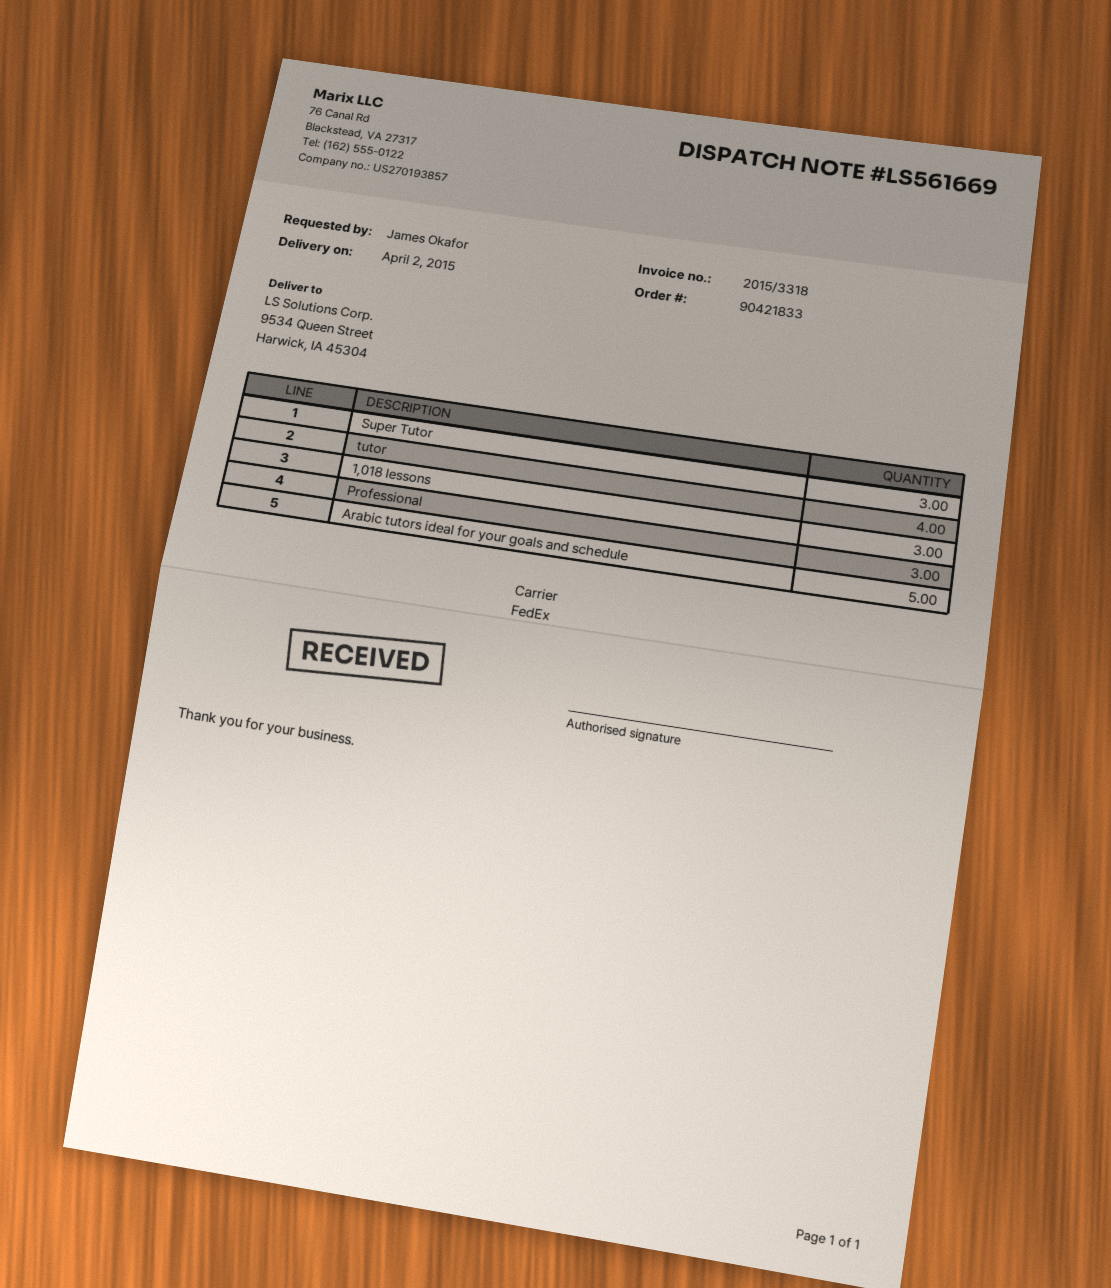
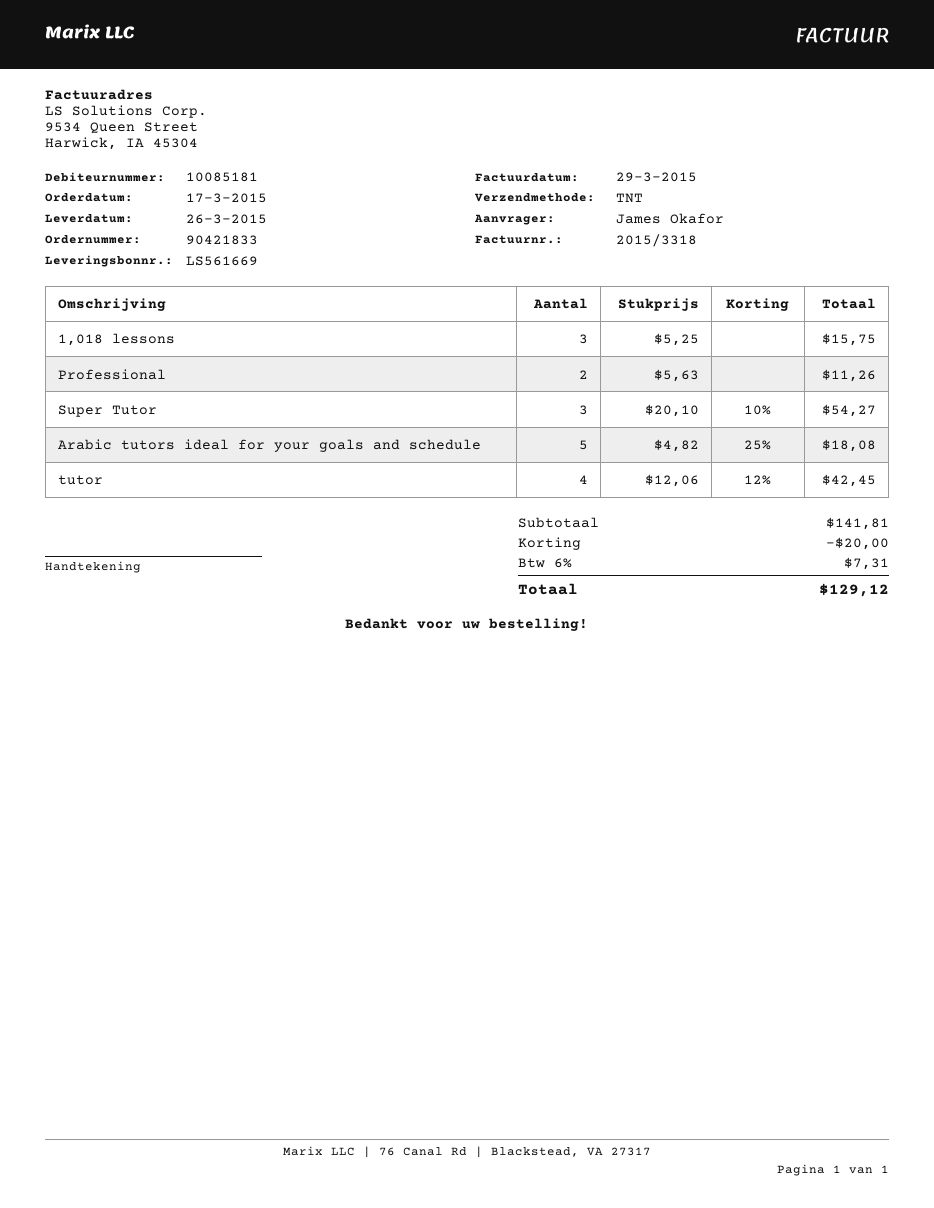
delivery date: 2015-04-02 -> 2015-03-26
shipping method: FedEx -> TNT
Professional: 3 -> 2

